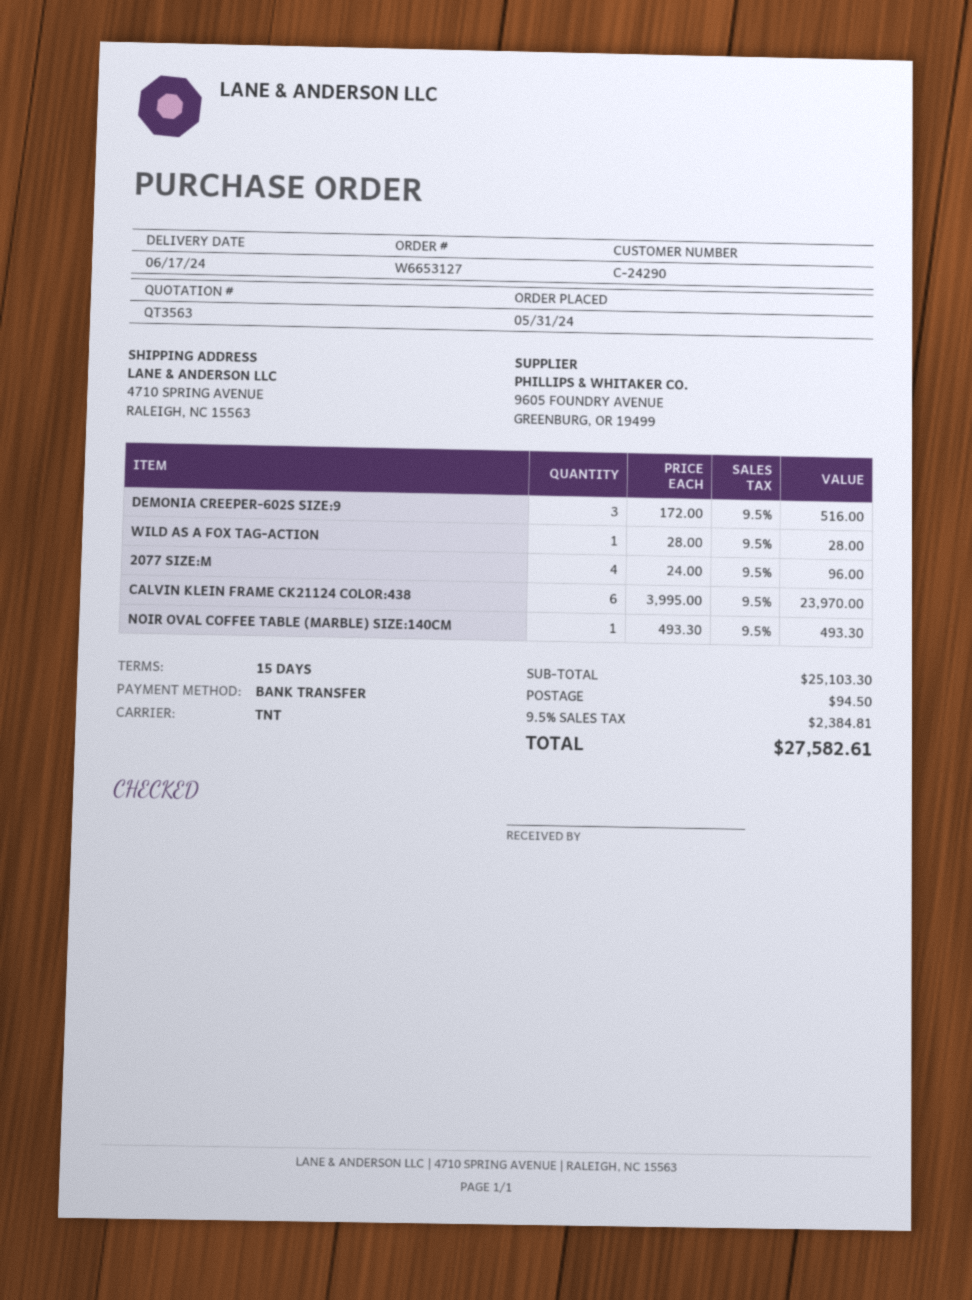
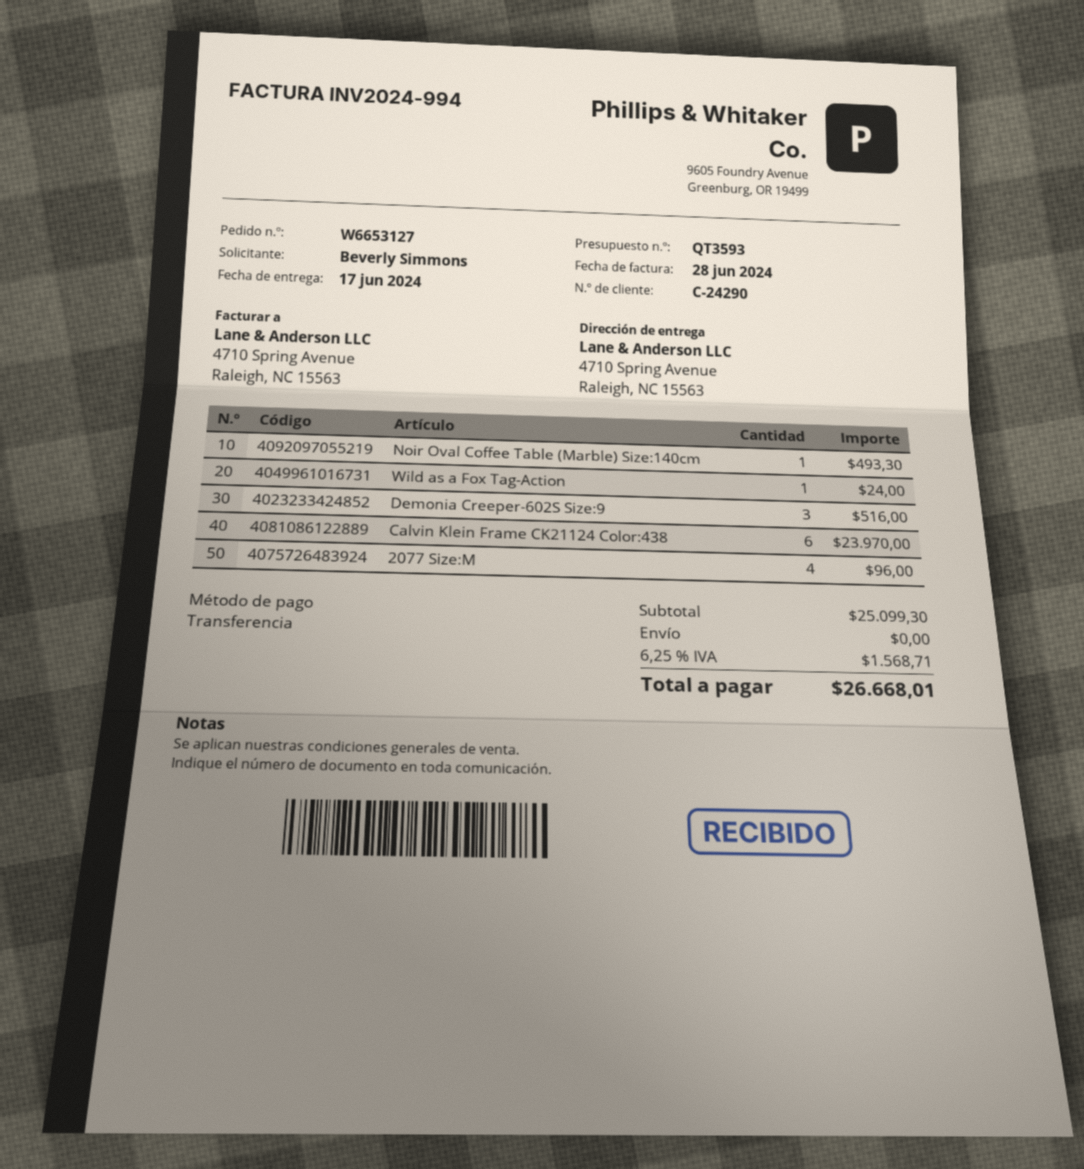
quote number: QT3563 -> QT3593
WILD AS A FOX TAG-ACTION: 1 for 28.00 -> 1 for 24.00
subtotal: 25103.30 -> 25099.30
shipping: 94.50 -> 0.00
tax: 9.5% = 2384.81 -> 6.25% = 1568.71
total: 27582.61 -> 26668.01

